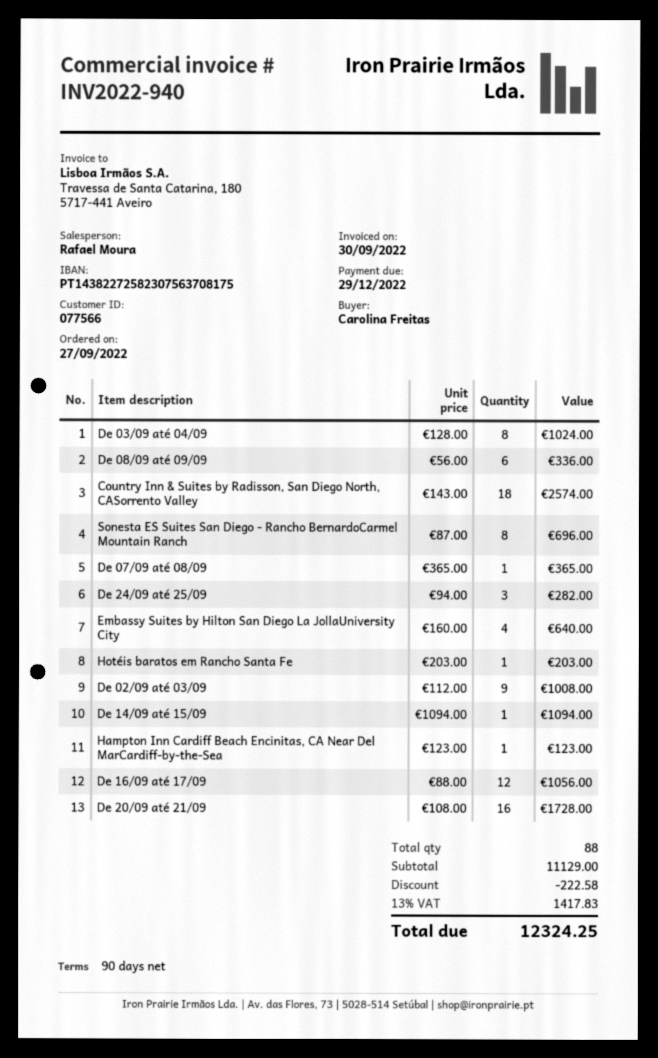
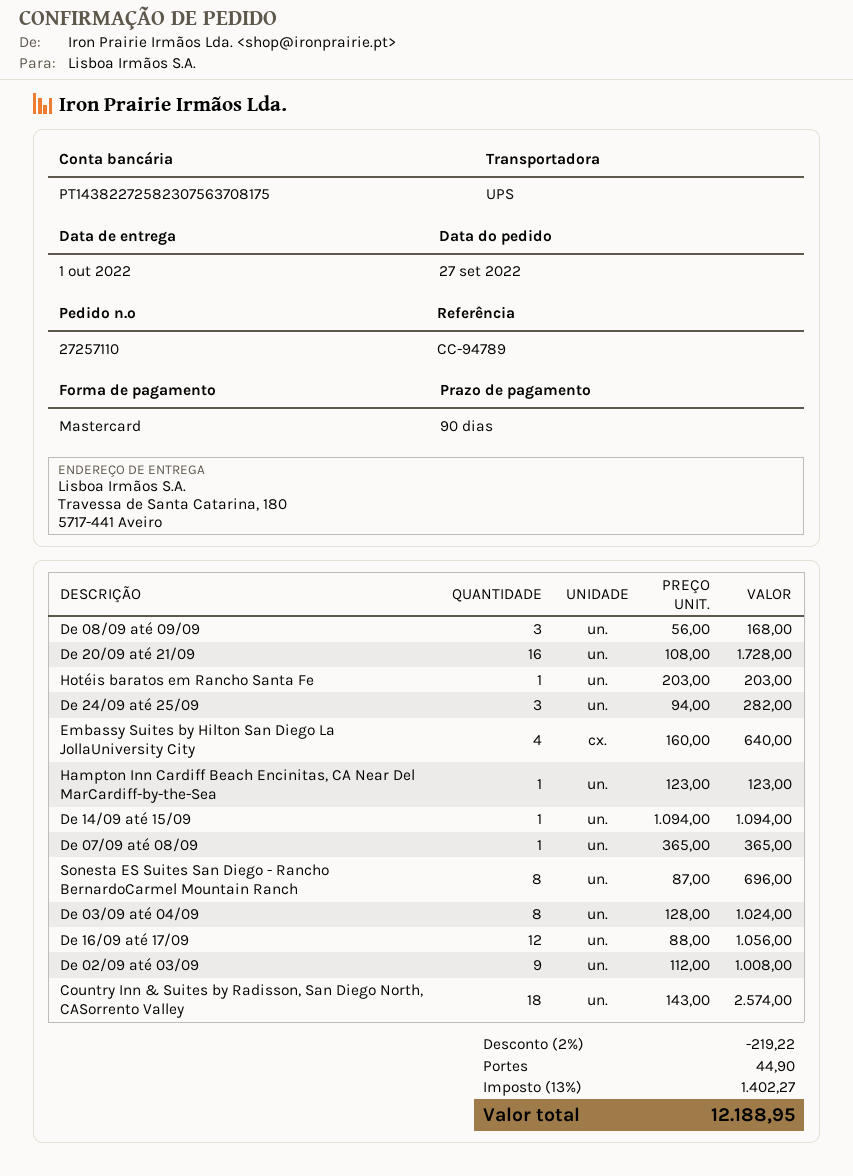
De 08/09 até 09/09: 6 x 56.00 = 336.00 -> 3 x 56.00 = 168.00
discount: 222.58 -> 219.22
shipping: none -> 44.90
tax: 13% = 1417.83 -> 13% = 1402.27
total: 12324.25 -> 12188.95

